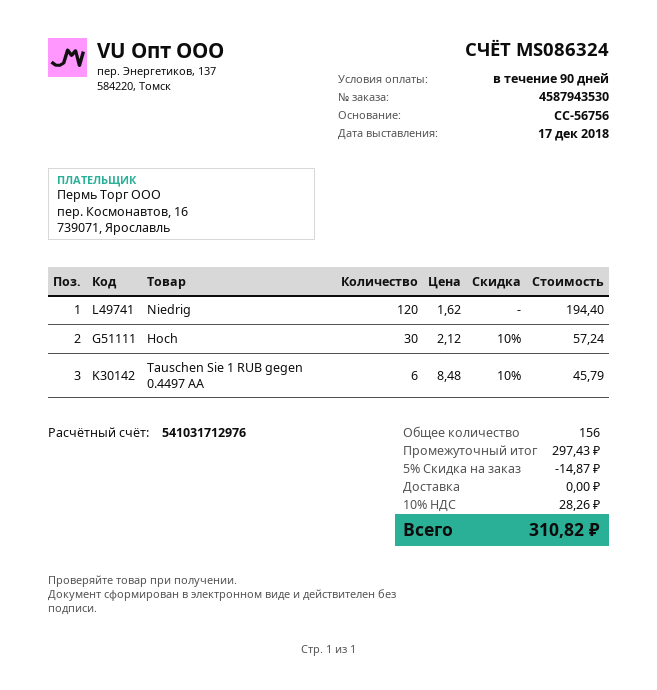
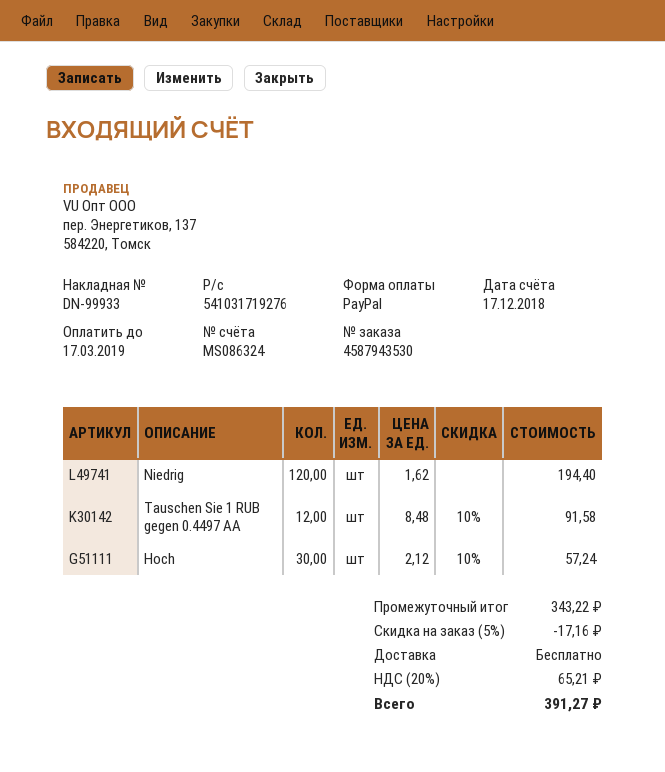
bank account: 541031712976 -> 541031719276
Tauschen Sie 1 RUB gegen 0.4497 AA: 6 x 8.48 - 10% = 45.79 -> 12 x 8.48 - 10% = 91.58
subtotal: 297.43 -> 343.22
discount: 5% = 14.87 -> 5% = 17.16
tax: 10% = 28.26 -> 20% = 65.21
total: 310.82 -> 391.27

